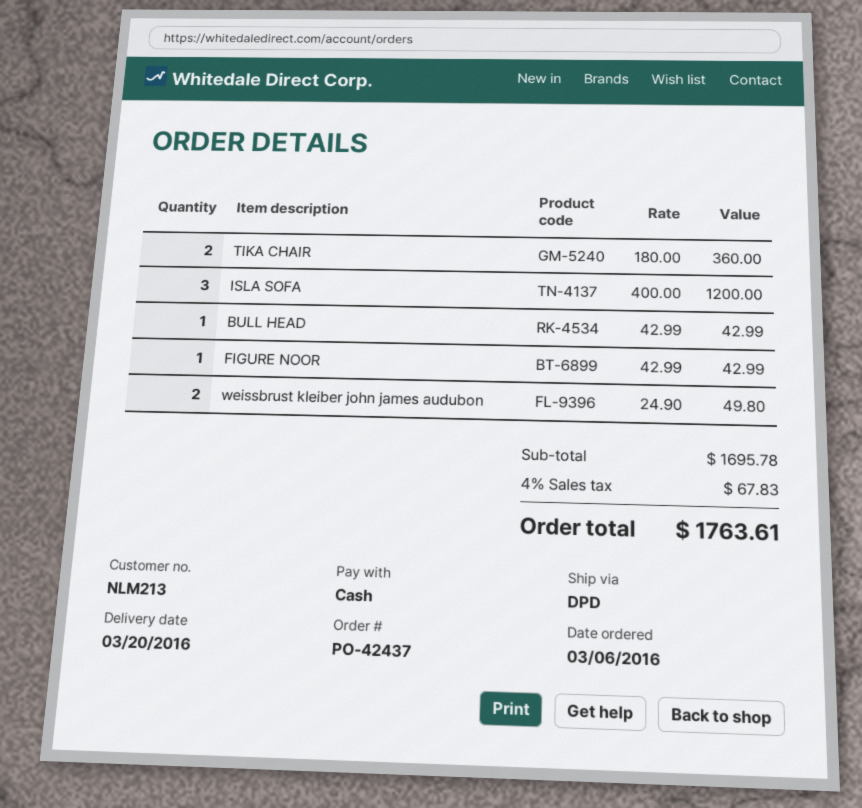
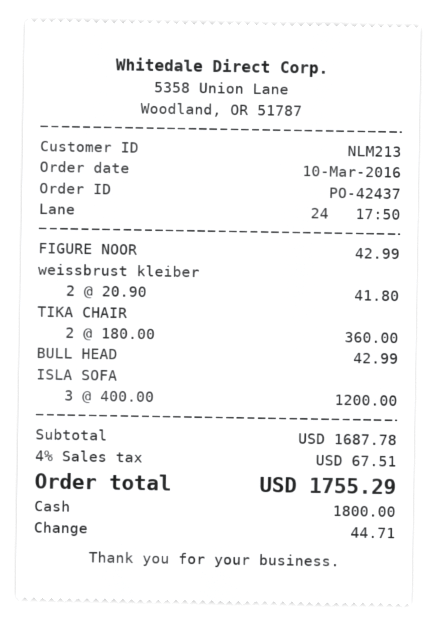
order date: 2016-03-06 -> 2016-03-10
weissbrust kleiber john james audubon: 2 x 24.90 = 49.80 -> 2 x 20.90 = 41.80
subtotal: 1695.78 -> 1687.78
tax: 4% = 67.83 -> 4% = 67.51
total: 1763.61 -> 1755.29

